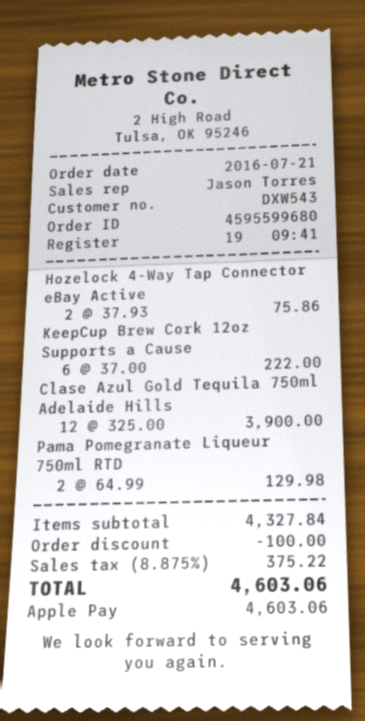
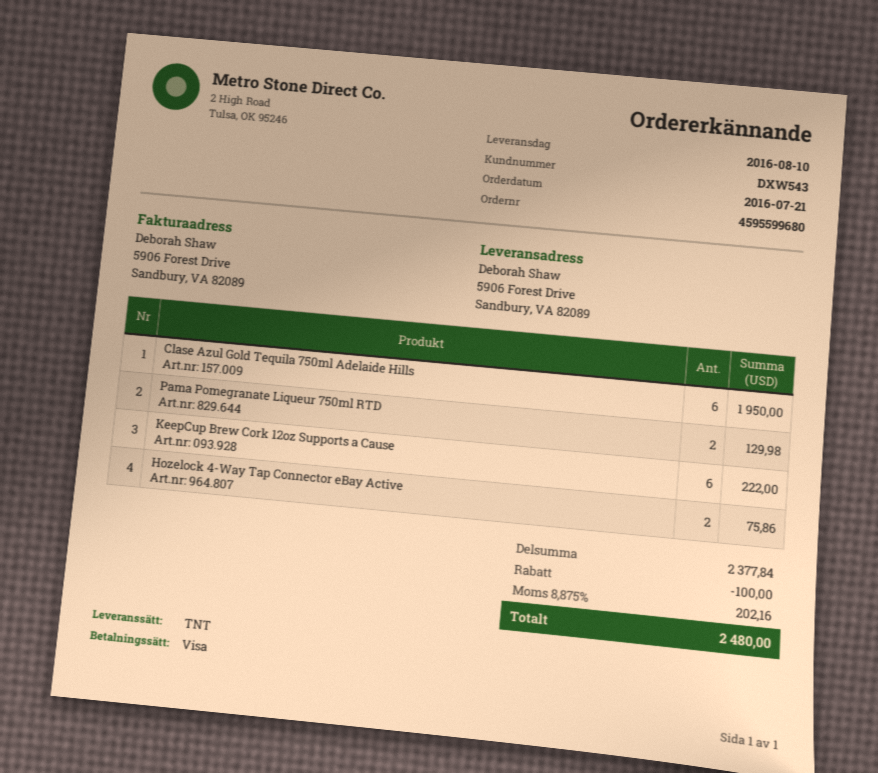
payment method: Apple Pay -> Visa
Clase Azul Gold Tequila 750ml Adelaide Hills: 12 for 3900.00 -> 6 for 1950.00
subtotal: 4327.84 -> 2377.84
tax: 8.875% = 375.22 -> 8.875% = 202.16
total: 4603.06 -> 2480.00

